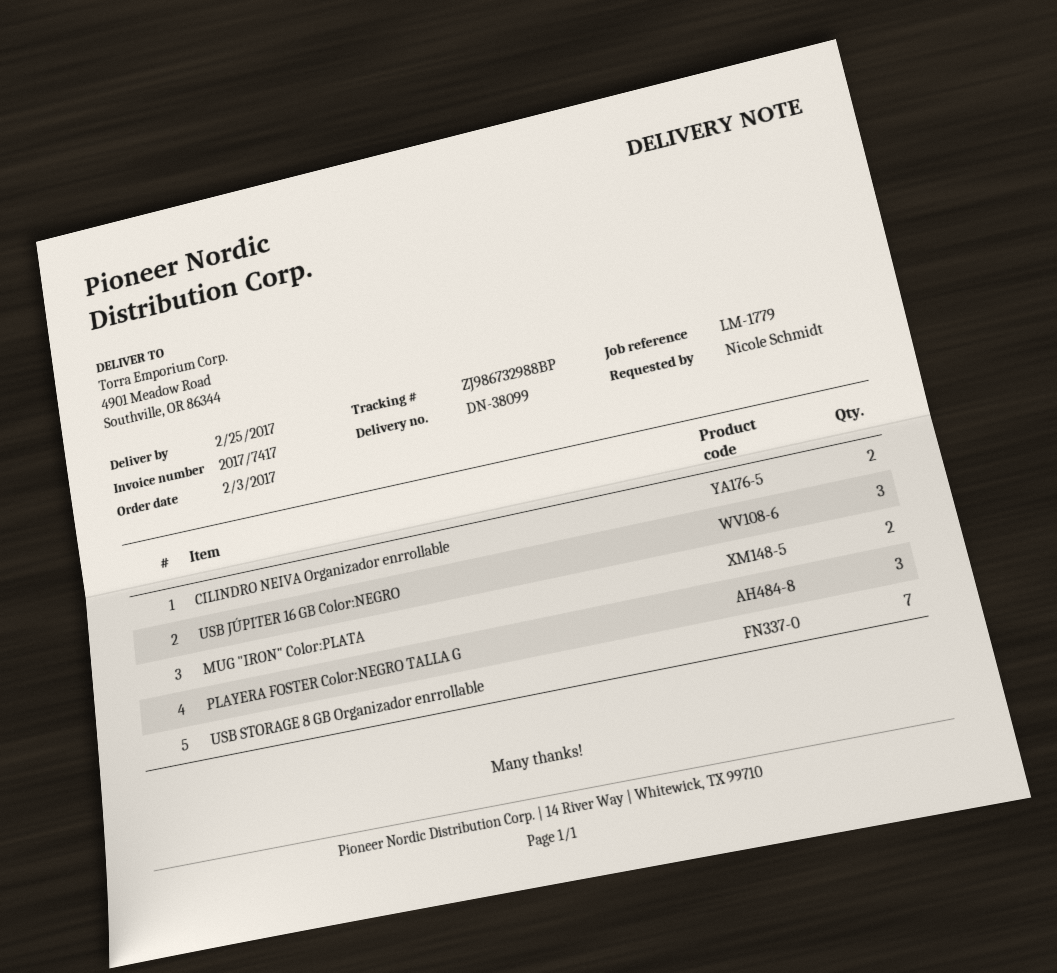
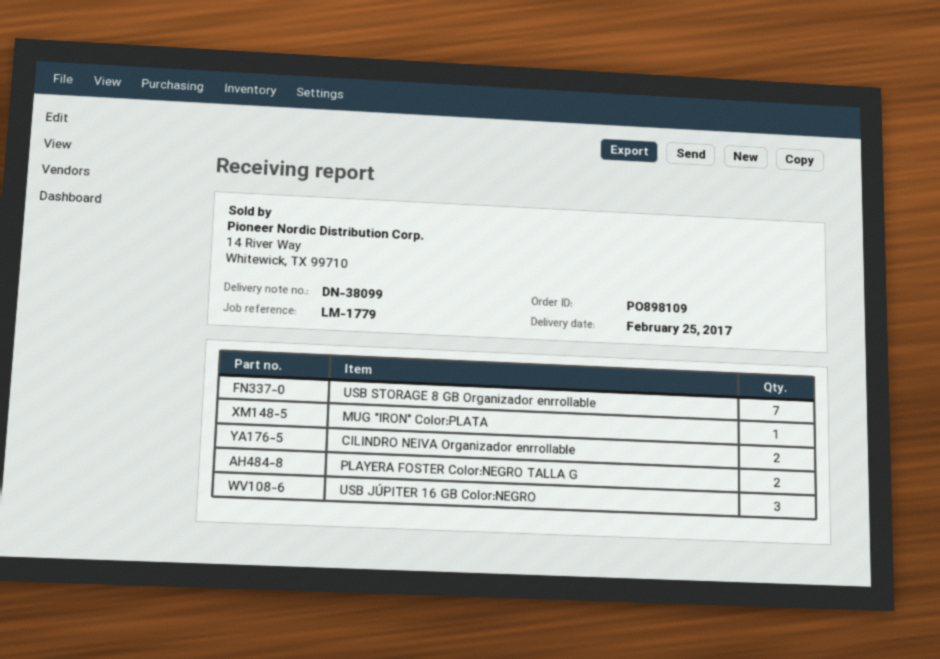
MUG "IRON" Color:PLATA: 2 -> 1
PLAYERA FOSTER Color:NEGRO TALLA G: 3 -> 2

